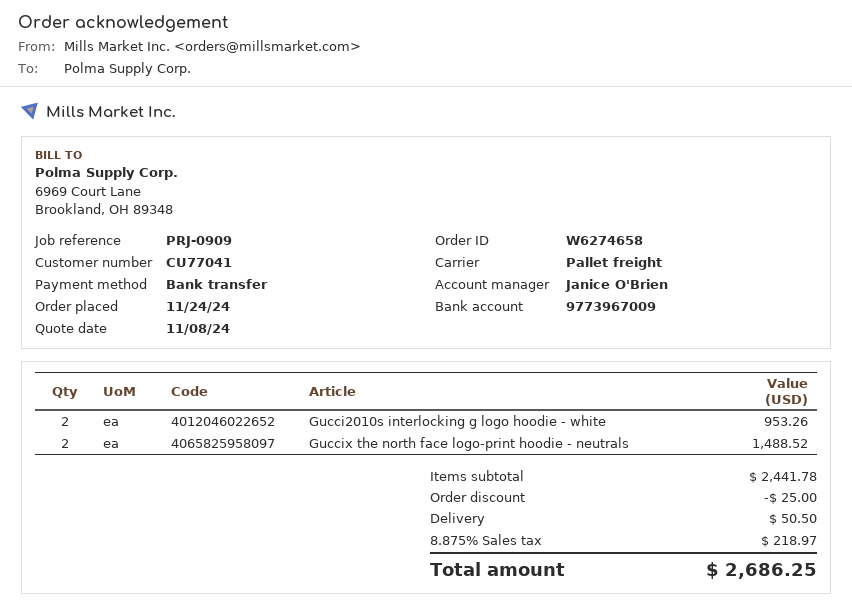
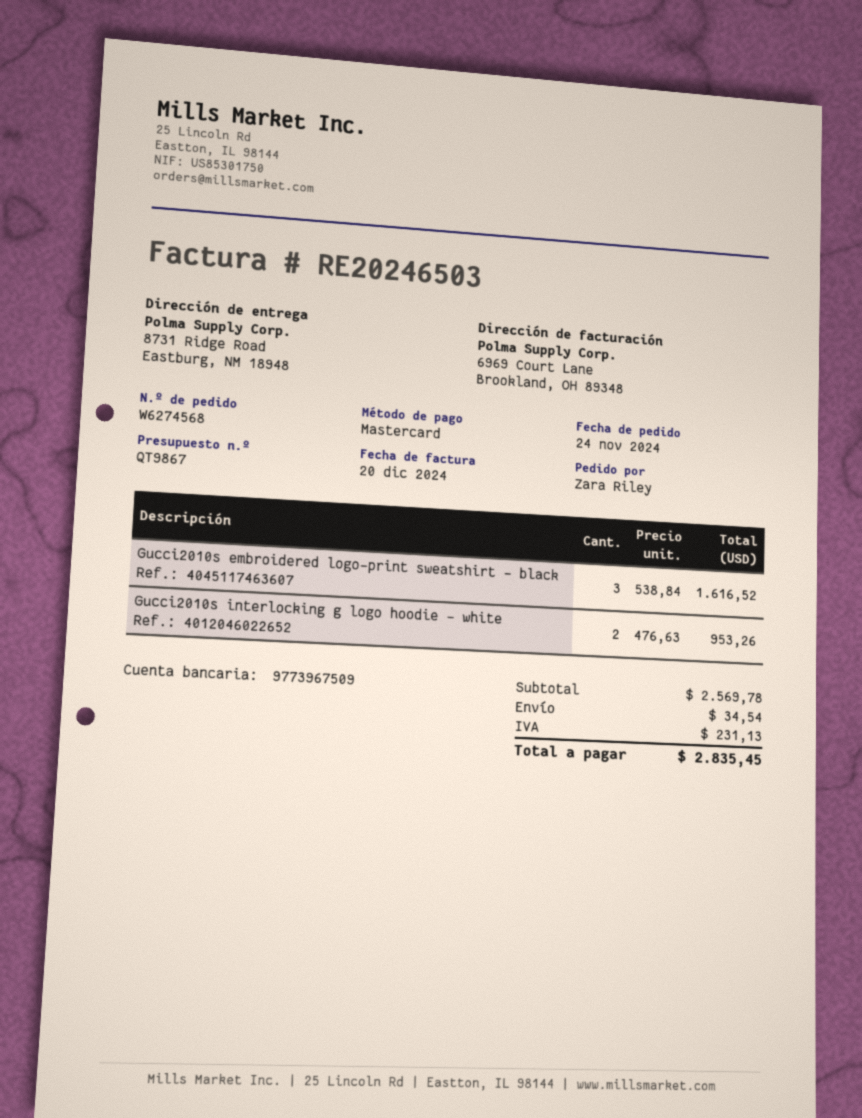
order number: W6274658 -> W6274568
payment method: bank transfer -> Mastercard
bank account: 9773967009 -> 9773967509
Guccix the north face logo-print hoodie - neutrals: 2 for 1488.52 -> none
Gucci2010s embroidered logo-print sweatshirt - black: none -> 3 for 1616.52
subtotal: 2441.78 -> 2569.78
discount: 25.00 -> none
shipping: 50.50 -> 34.54
tax: 218.97 -> 231.13
total: 2686.25 -> 2835.45

